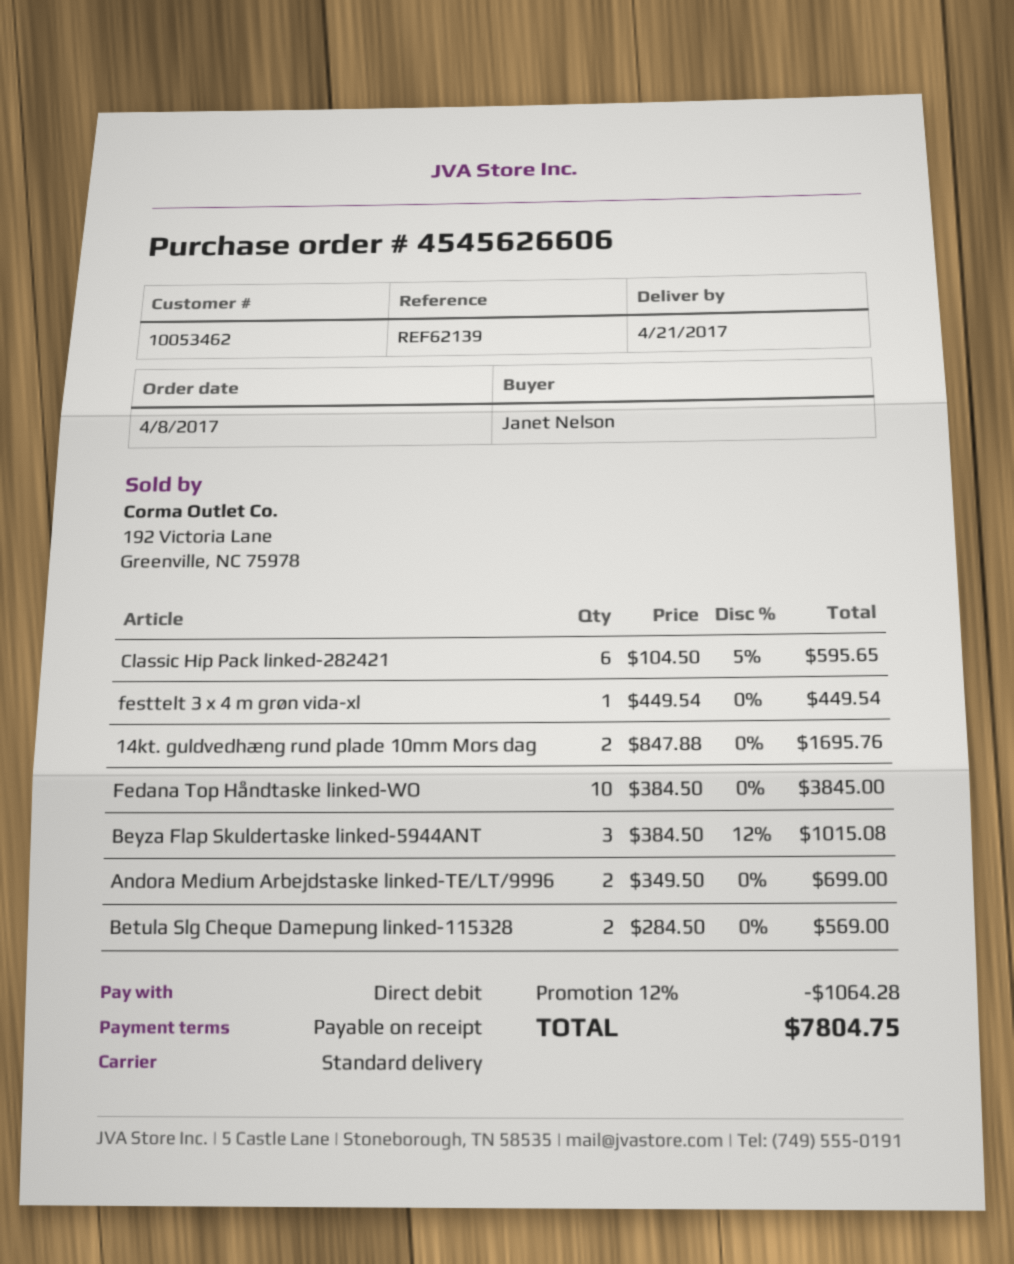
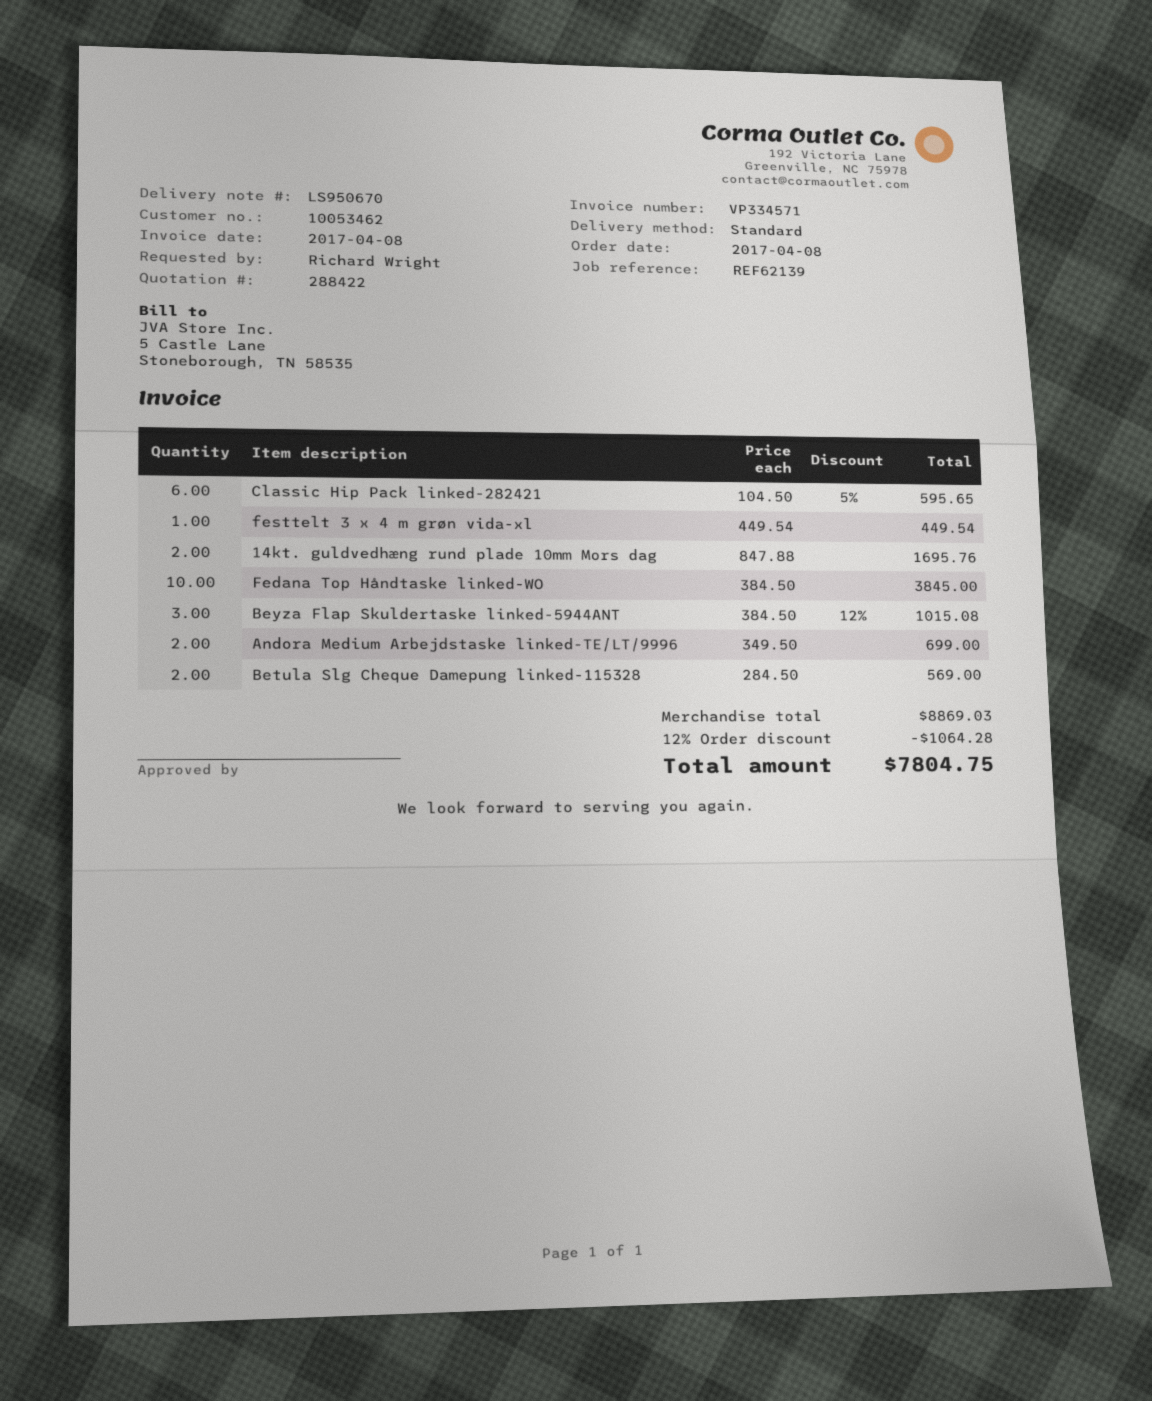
ordered by: Janet Nelson -> Richard Wright

